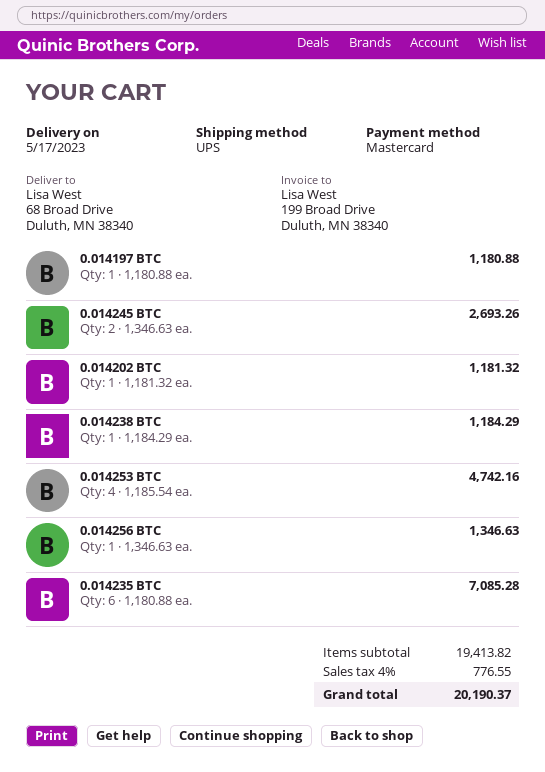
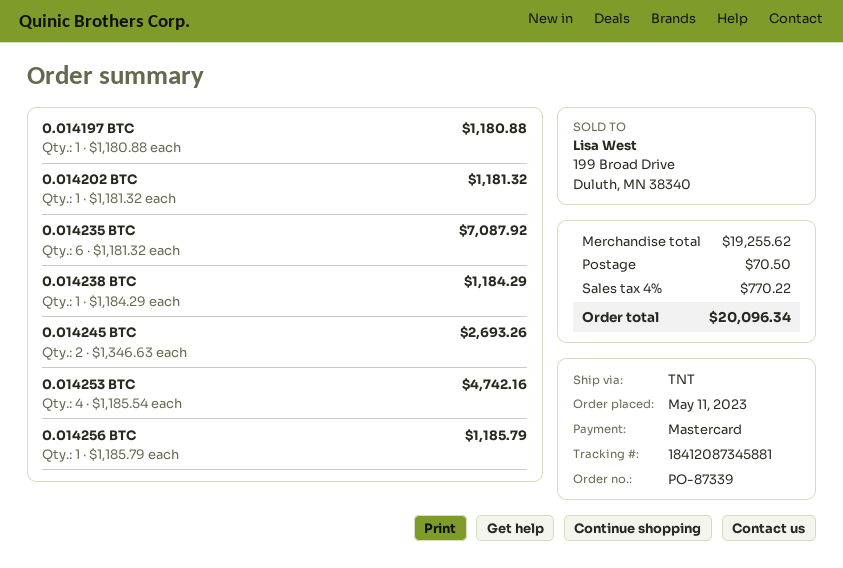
shipping method: UPS -> TNT
0.014256 BTC: 1 x 1346.63 = 1346.63 -> 1 x 1185.79 = 1185.79
0.014235 BTC: 6 x 1180.88 = 7085.28 -> 6 x 1181.32 = 7087.92
subtotal: 19413.82 -> 19255.62
shipping: none -> 70.50
tax: 4% = 776.55 -> 4% = 770.22
total: 20190.37 -> 20096.34

